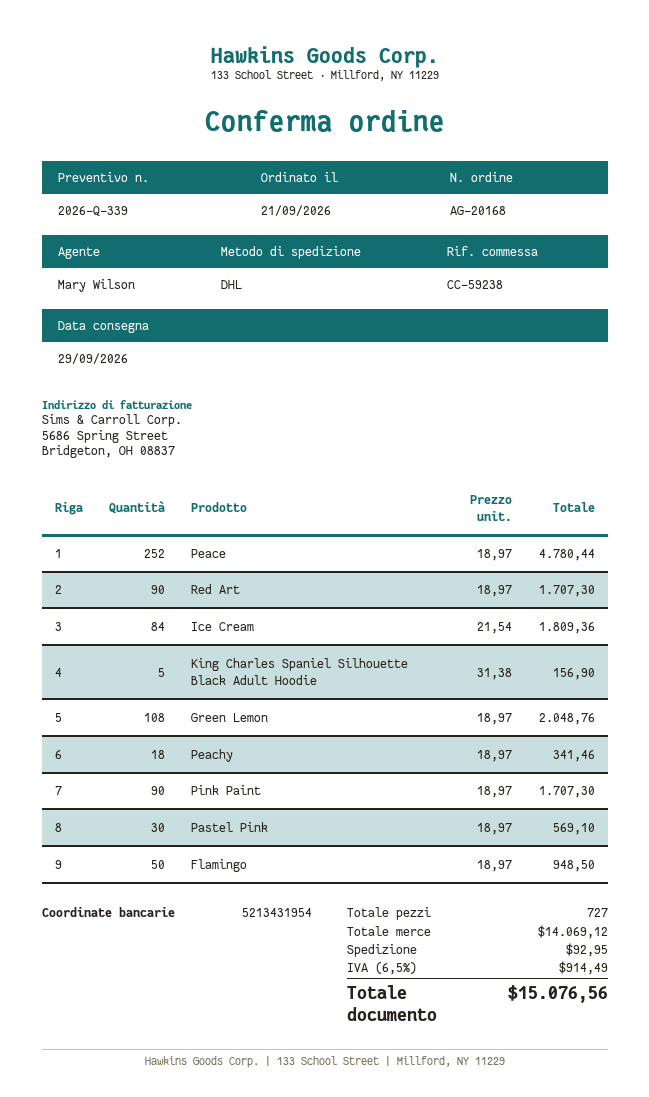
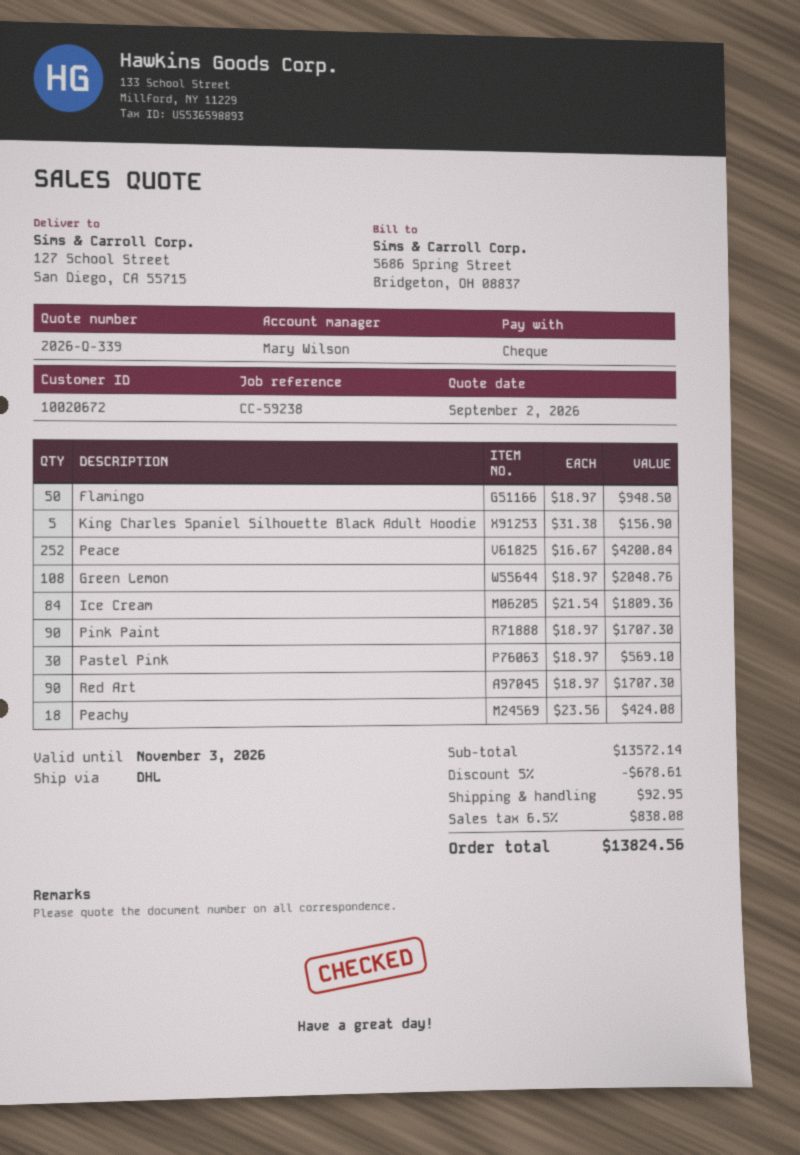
Peace: 252 x 18.97 = 4780.44 -> 252 x 16.67 = 4200.84
Peachy: 18 x 18.97 = 341.46 -> 18 x 23.56 = 424.08
subtotal: 14069.12 -> 13572.14
discount: none -> 5% = 678.61
tax: 6.5% = 914.49 -> 6.5% = 838.08
total: 15076.56 -> 13824.56

